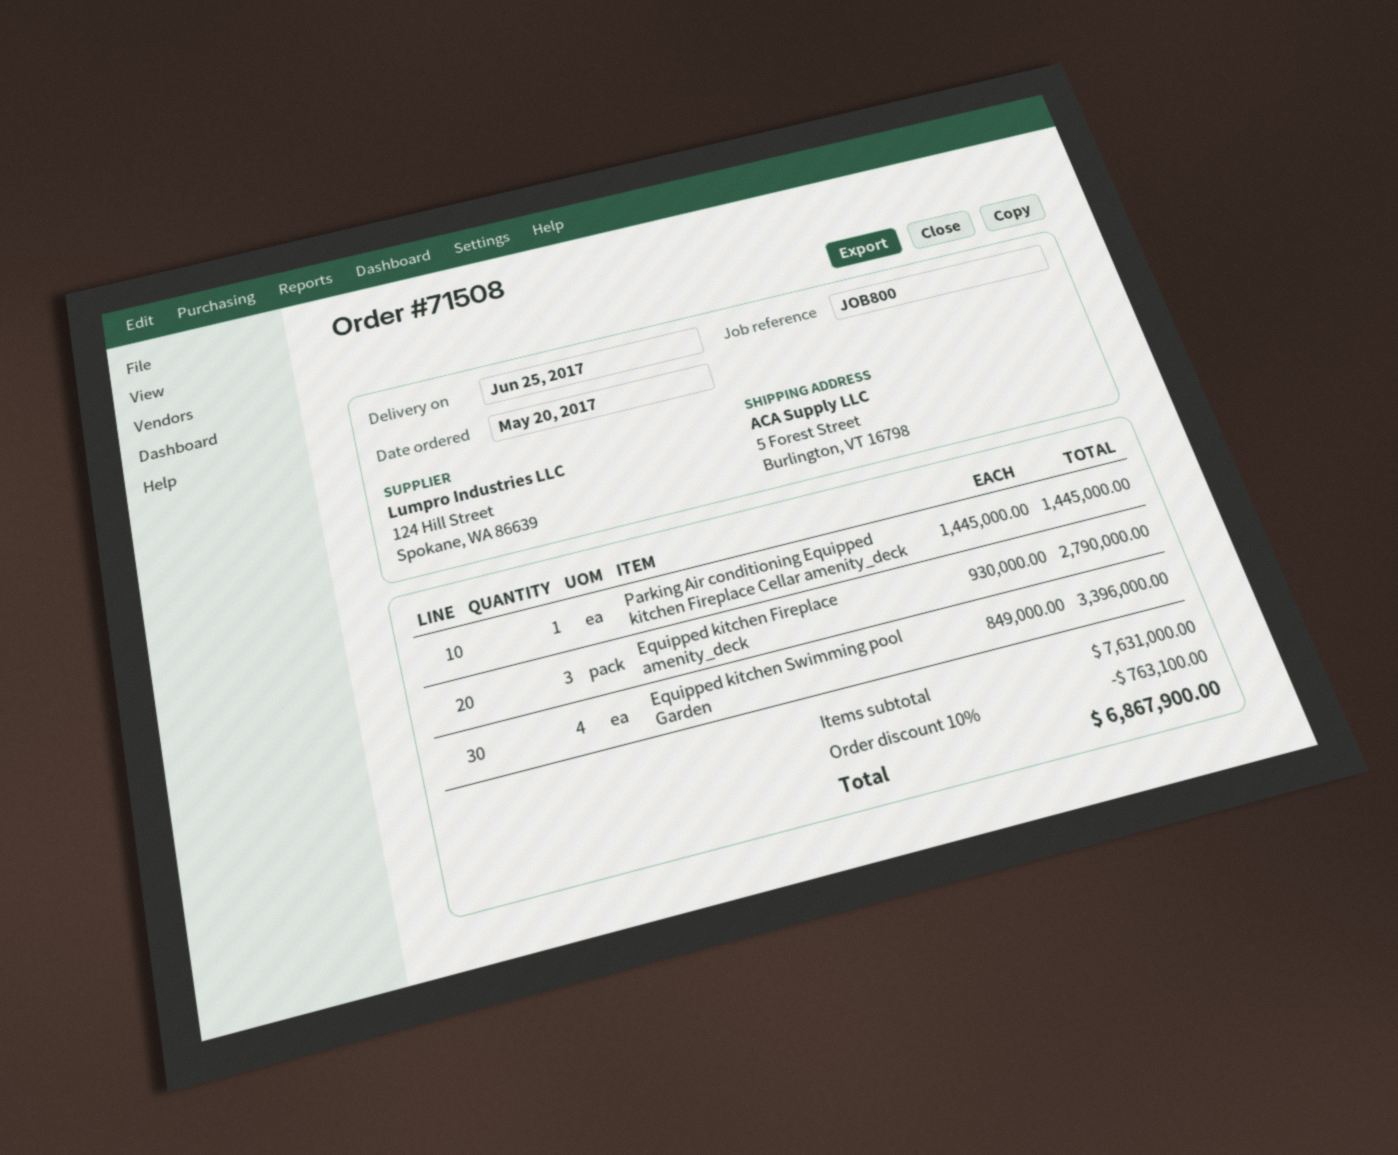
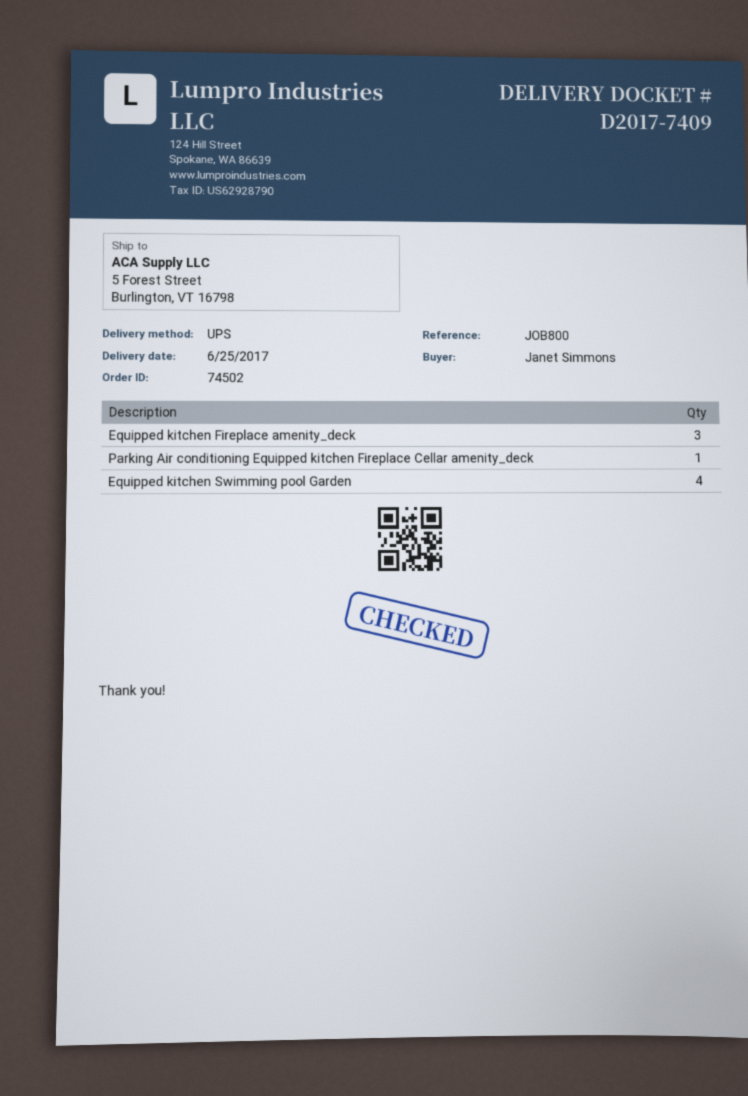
order number: 71508 -> 74502

